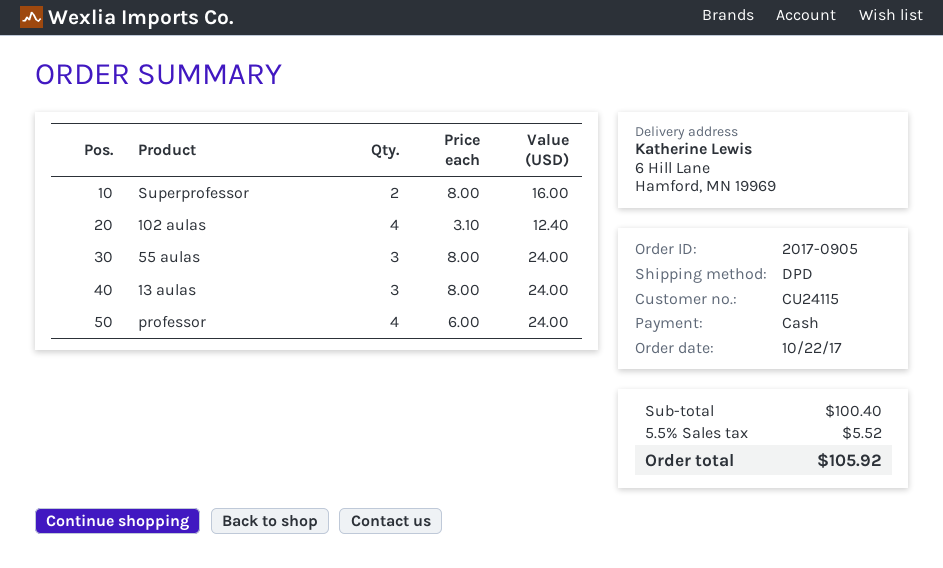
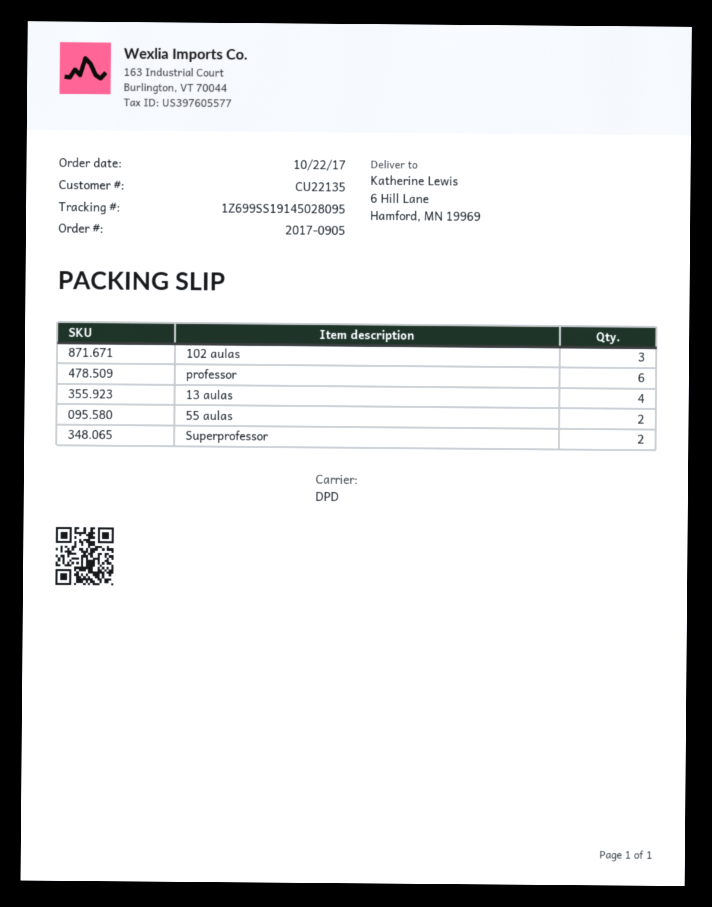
customer number: CU24115 -> CU22135
102 aulas: 4 -> 3
55 aulas: 3 -> 2
13 aulas: 3 -> 4
professor: 4 -> 6

